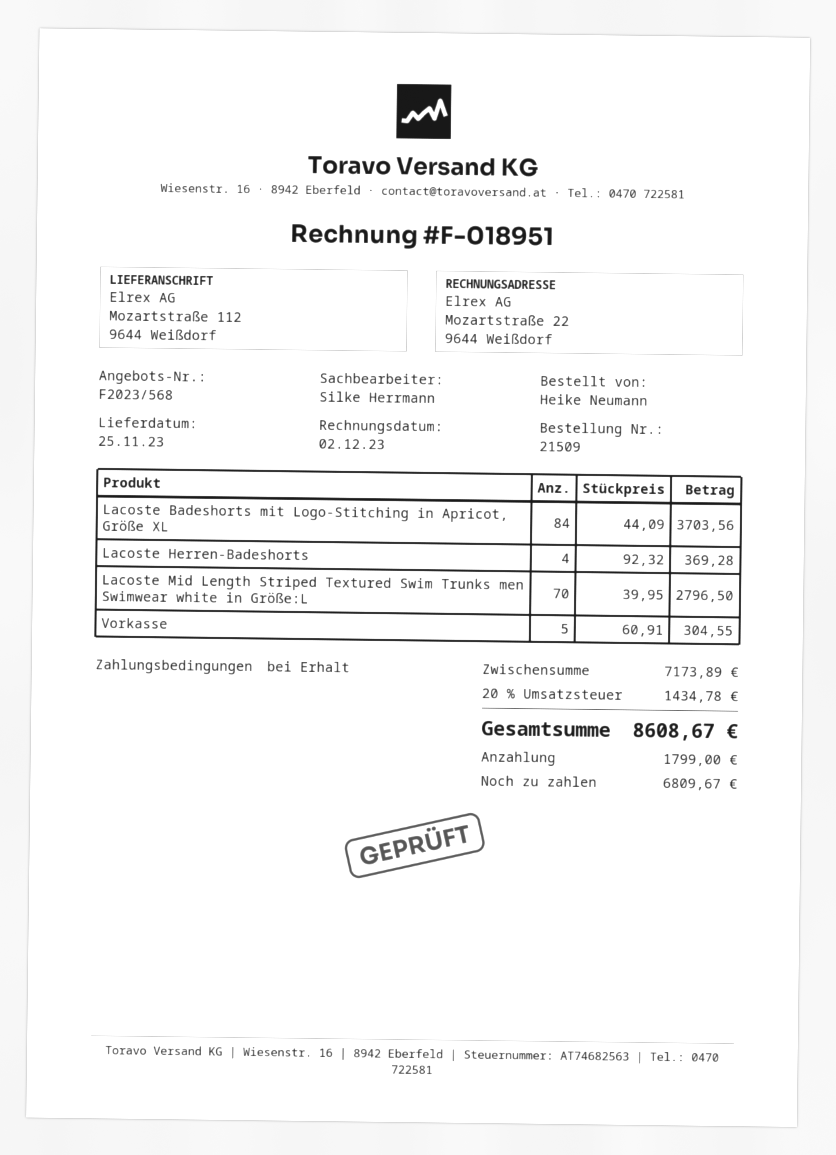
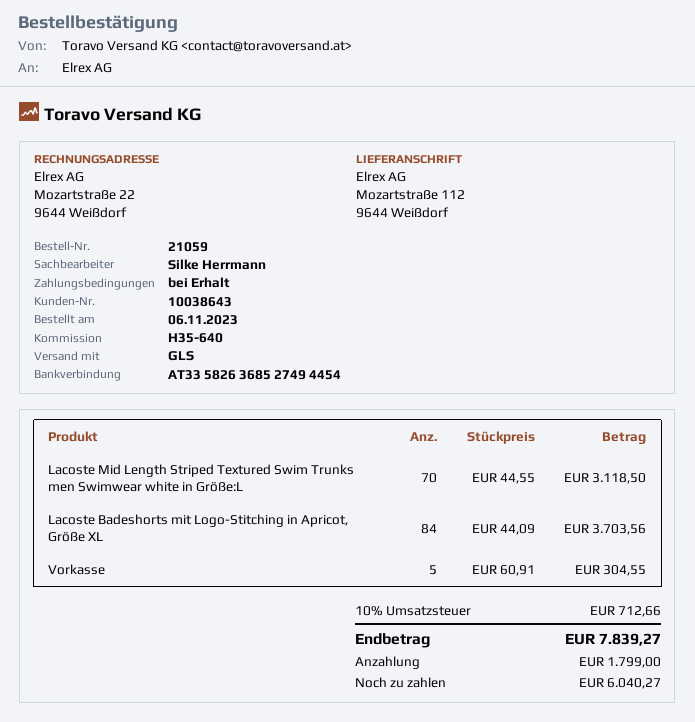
order number: 21509 -> 21059
Lacoste Herren-Badeshorts: 4 x 92.32 = 369.28 -> none
Lacoste Mid Length Striped Textured Swim Trunks men Swimwear white in Größe:L: 70 x 39.95 = 2796.50 -> 70 x 44.55 = 3118.50
tax: 20% = 1434.78 -> 10% = 712.66
total: 8608.67 -> 7839.27
balance: 6809.67 -> 6040.27

